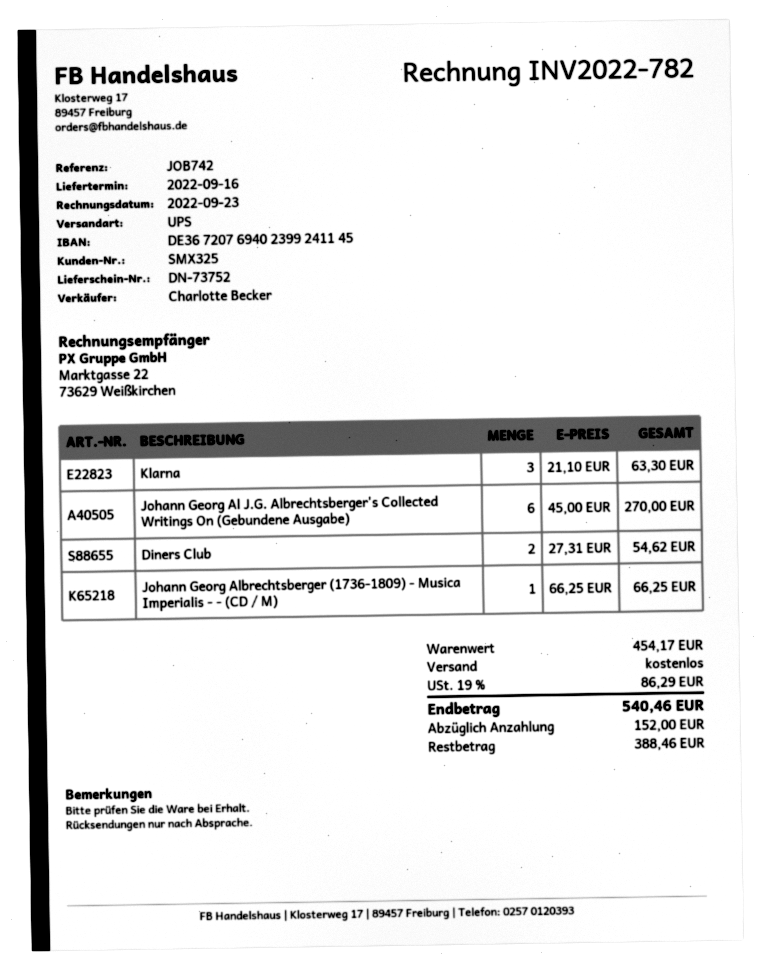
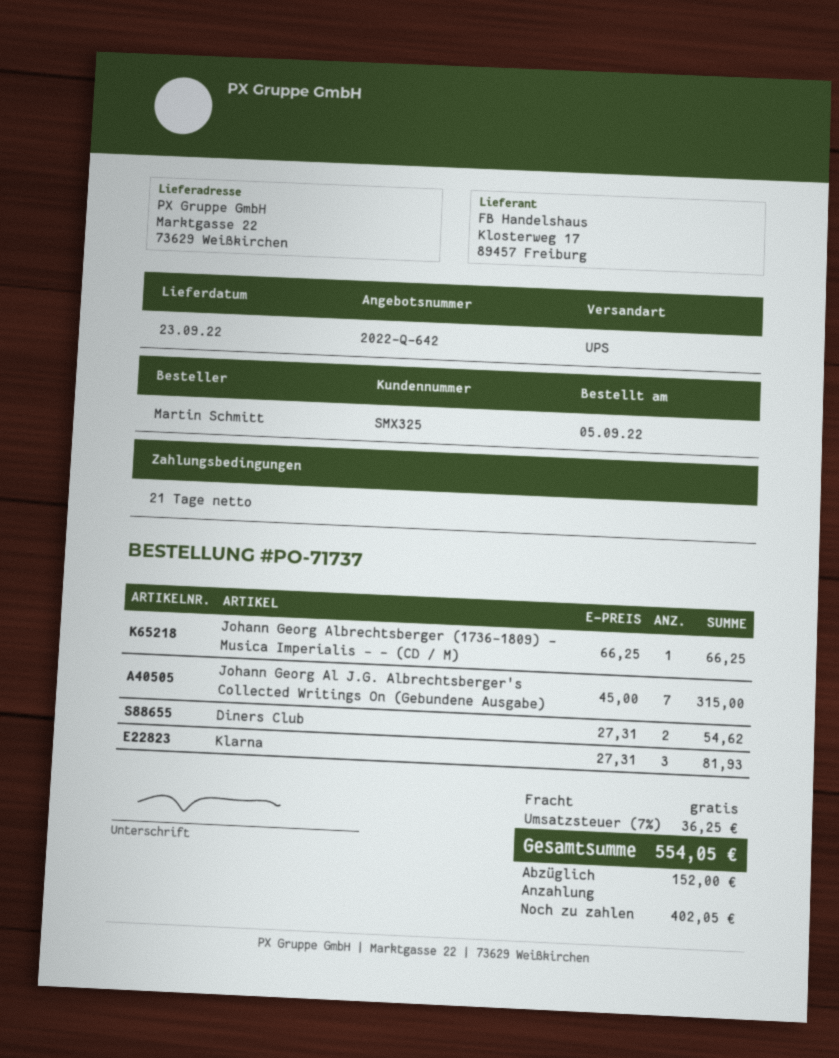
delivery date: 2022-09-16 -> 2022-09-23
Klarna: 3 x 21.10 = 63.30 -> 3 x 27.31 = 81.93
Johann Georg Al J.G. Albrechtsberger's Collected Writings On (Gebundene Ausgabe): 6 x 45.00 = 270.00 -> 7 x 45.00 = 315.00
tax: 19% = 86.29 -> 7% = 36.25
total: 540.46 -> 554.05
balance: 388.46 -> 402.05

